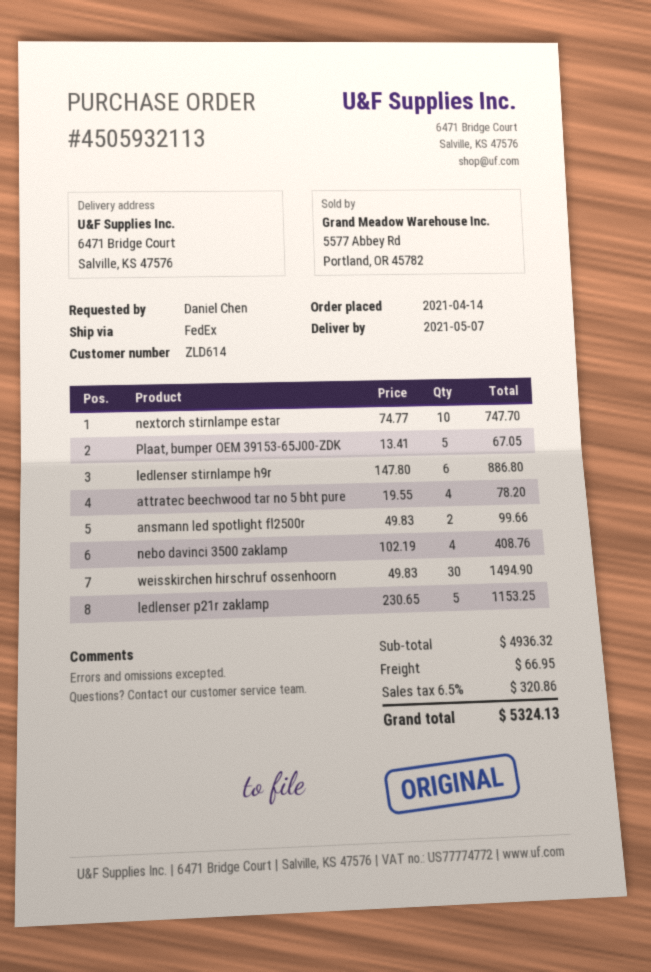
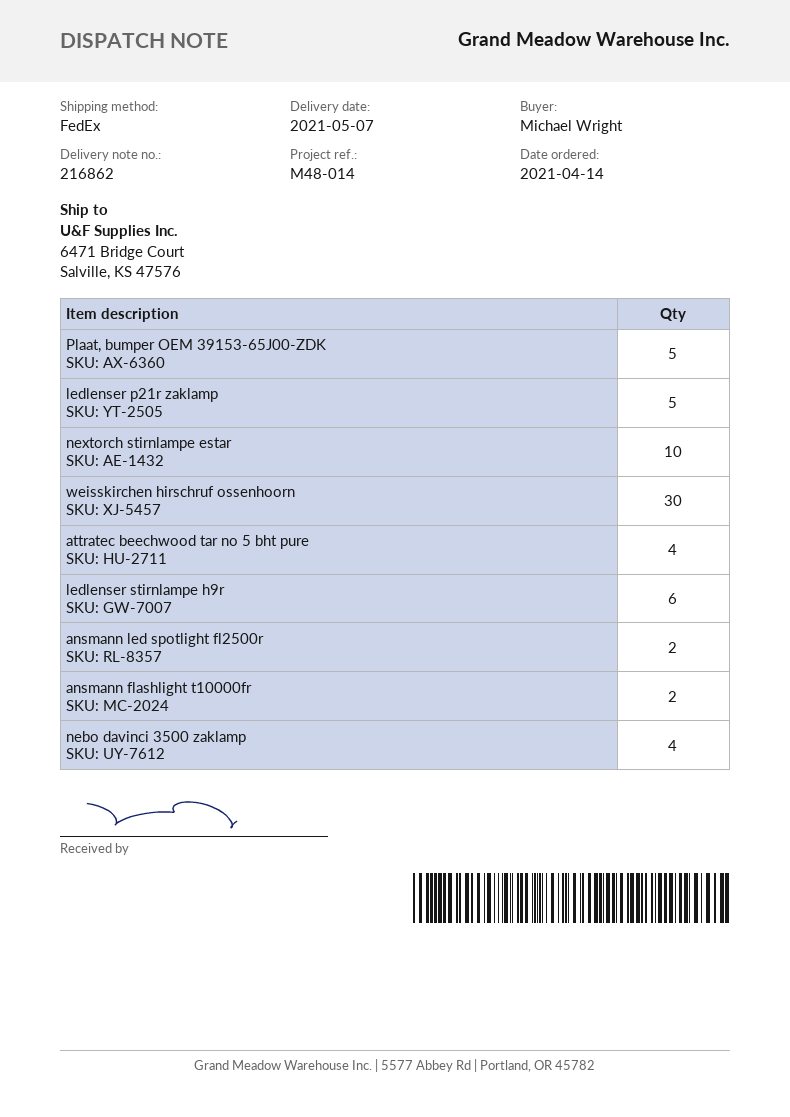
ordered by: Daniel Chen -> Michael Wright
ansmann flashlight t10000fr: none -> 2

